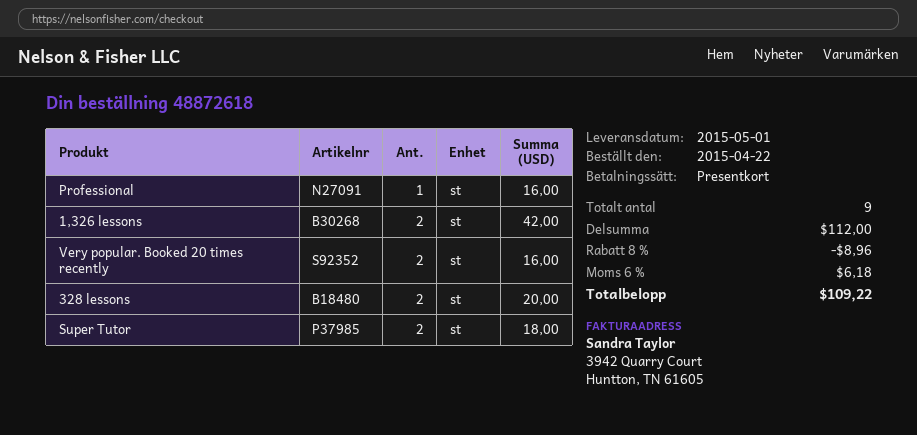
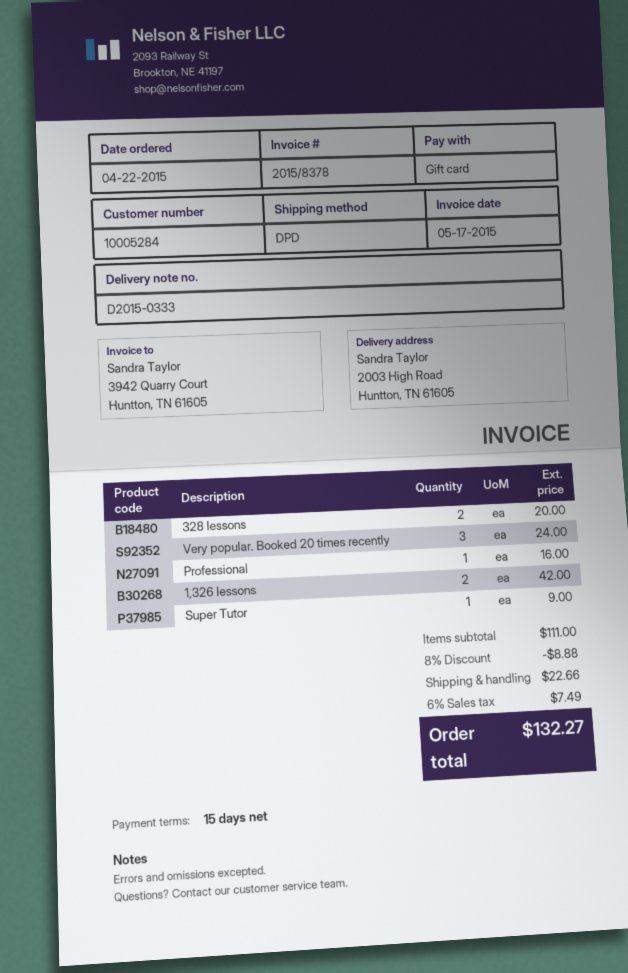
Very popular. Booked 20 times recently: 2 for 16.00 -> 3 for 24.00
Super Tutor: 2 for 18.00 -> 1 for 9.00
subtotal: 112.00 -> 111.00
discount: 8% = 8.96 -> 8% = 8.88
shipping: none -> 22.66
tax: 6% = 6.18 -> 6% = 7.49
total: 109.22 -> 132.27

